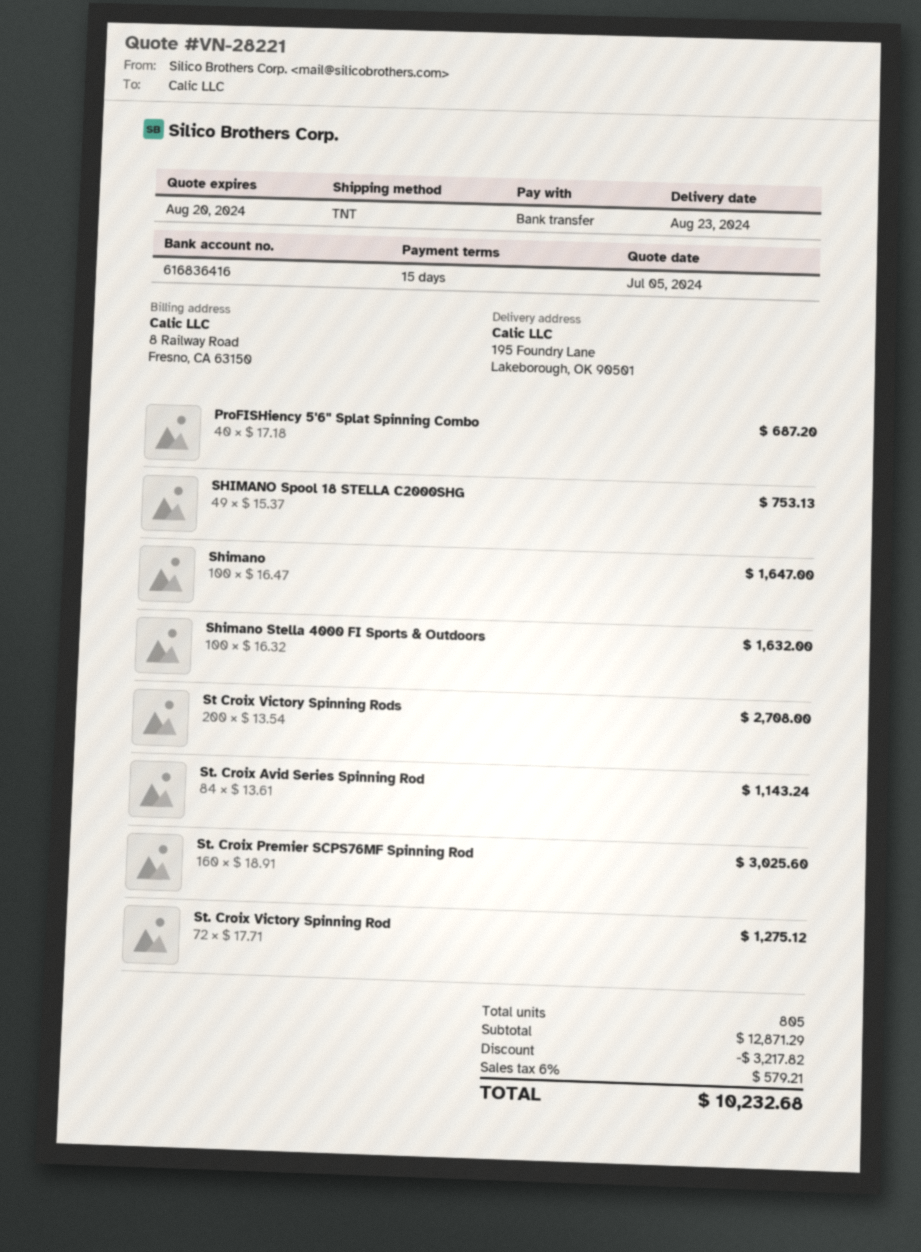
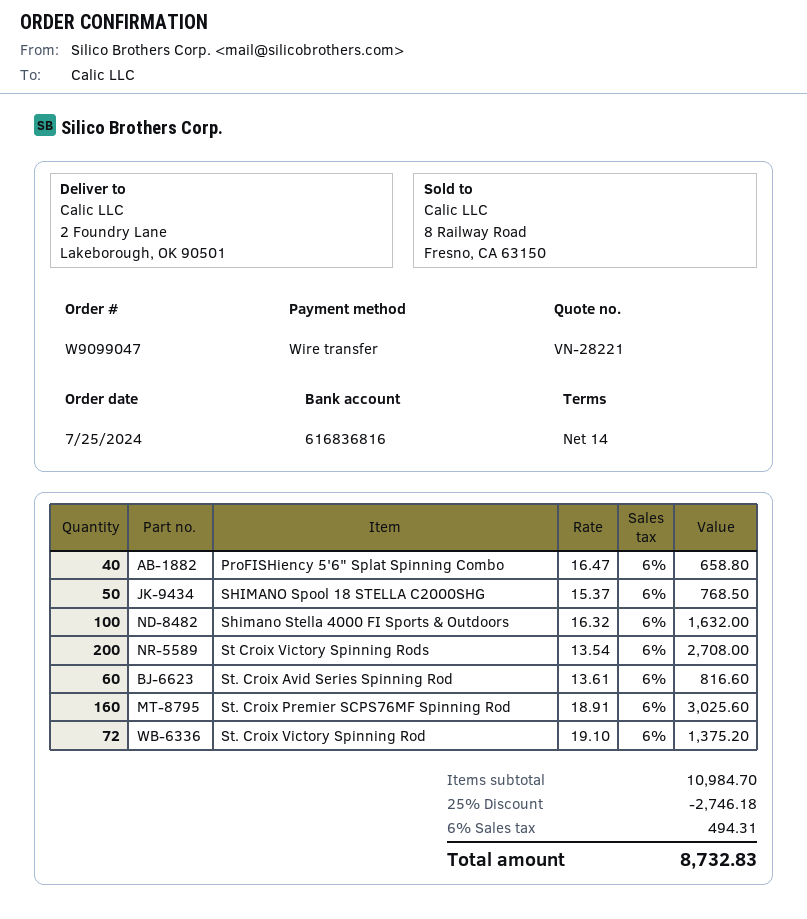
payment terms: 15 days -> 14 days
bank account: 616836416 -> 616836816
ship to: 195 Foundry Lane, Lakeborough, OK 90501 -> 2 Foundry Lane, Lakeborough, OK 90501
ProFISHiency 5'6" Splat Spinning Combo: 40 x 17.18 = 687.20 -> 40 x 16.47 = 658.80
SHIMANO Spool 18 STELLA C2000SHG: 49 x 15.37 = 753.13 -> 50 x 15.37 = 768.50
Shimano: 100 x 16.47 = 1647.00 -> none
St. Croix Avid Series Spinning Rod: 84 x 13.61 = 1143.24 -> 60 x 13.61 = 816.60
St. Croix Victory Spinning Rod: 72 x 17.71 = 1275.12 -> 72 x 19.10 = 1375.20
subtotal: 12871.29 -> 10984.70
discount: 3217.82 -> 2746.18
tax: 6% = 579.21 -> 6% = 494.31
total: 10232.68 -> 8732.83

